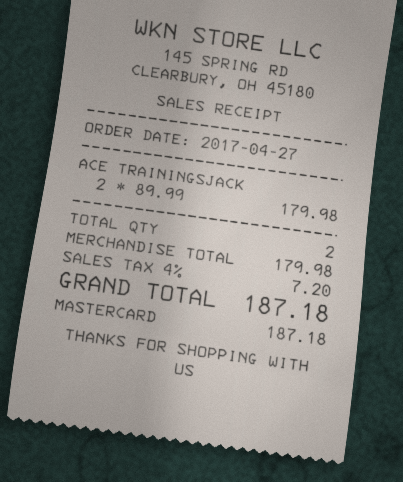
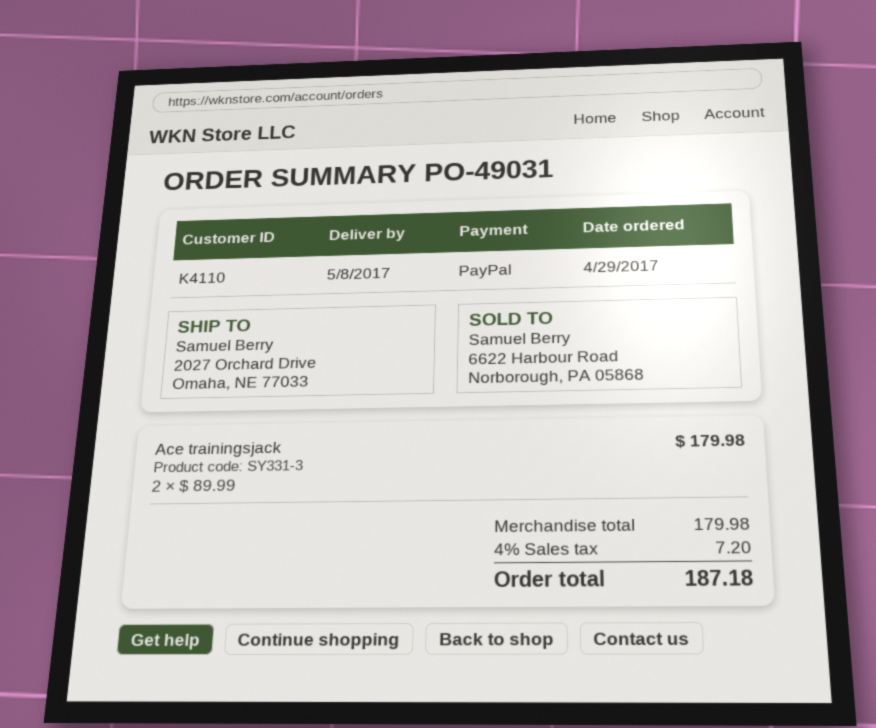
order date: 2017-04-27 -> 2017-04-29
payment method: Mastercard -> PayPal

